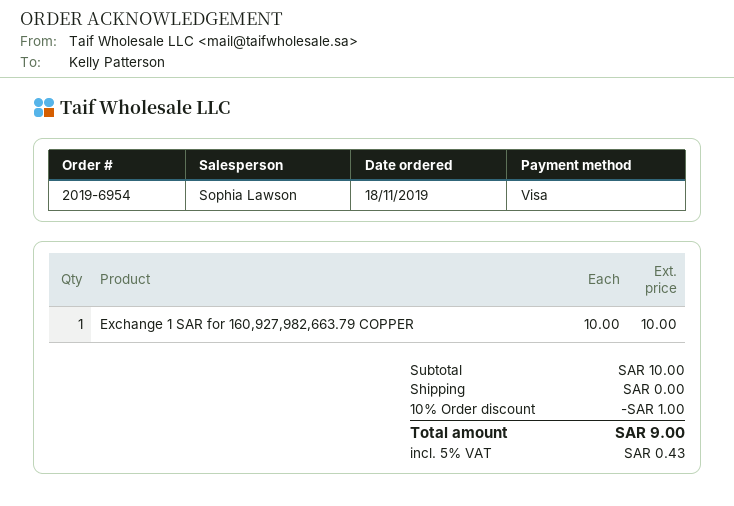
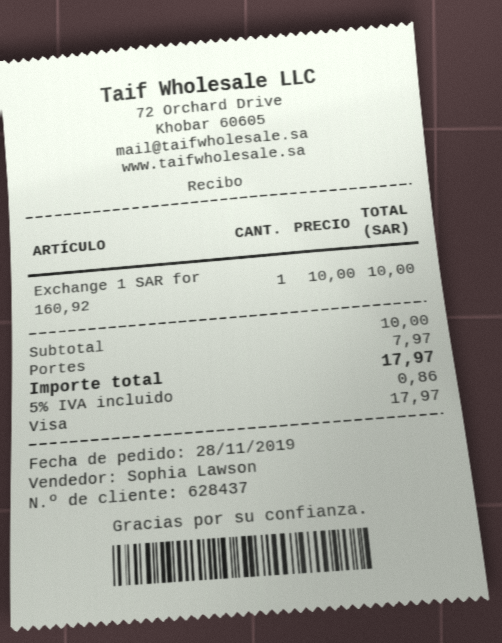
order date: 2019-11-18 -> 2019-11-28
discount: 10% = 1.00 -> none
shipping: 0.00 -> 7.97
tax: 5% = 0.43 -> 5% = 0.86
total: 9.00 -> 17.97

